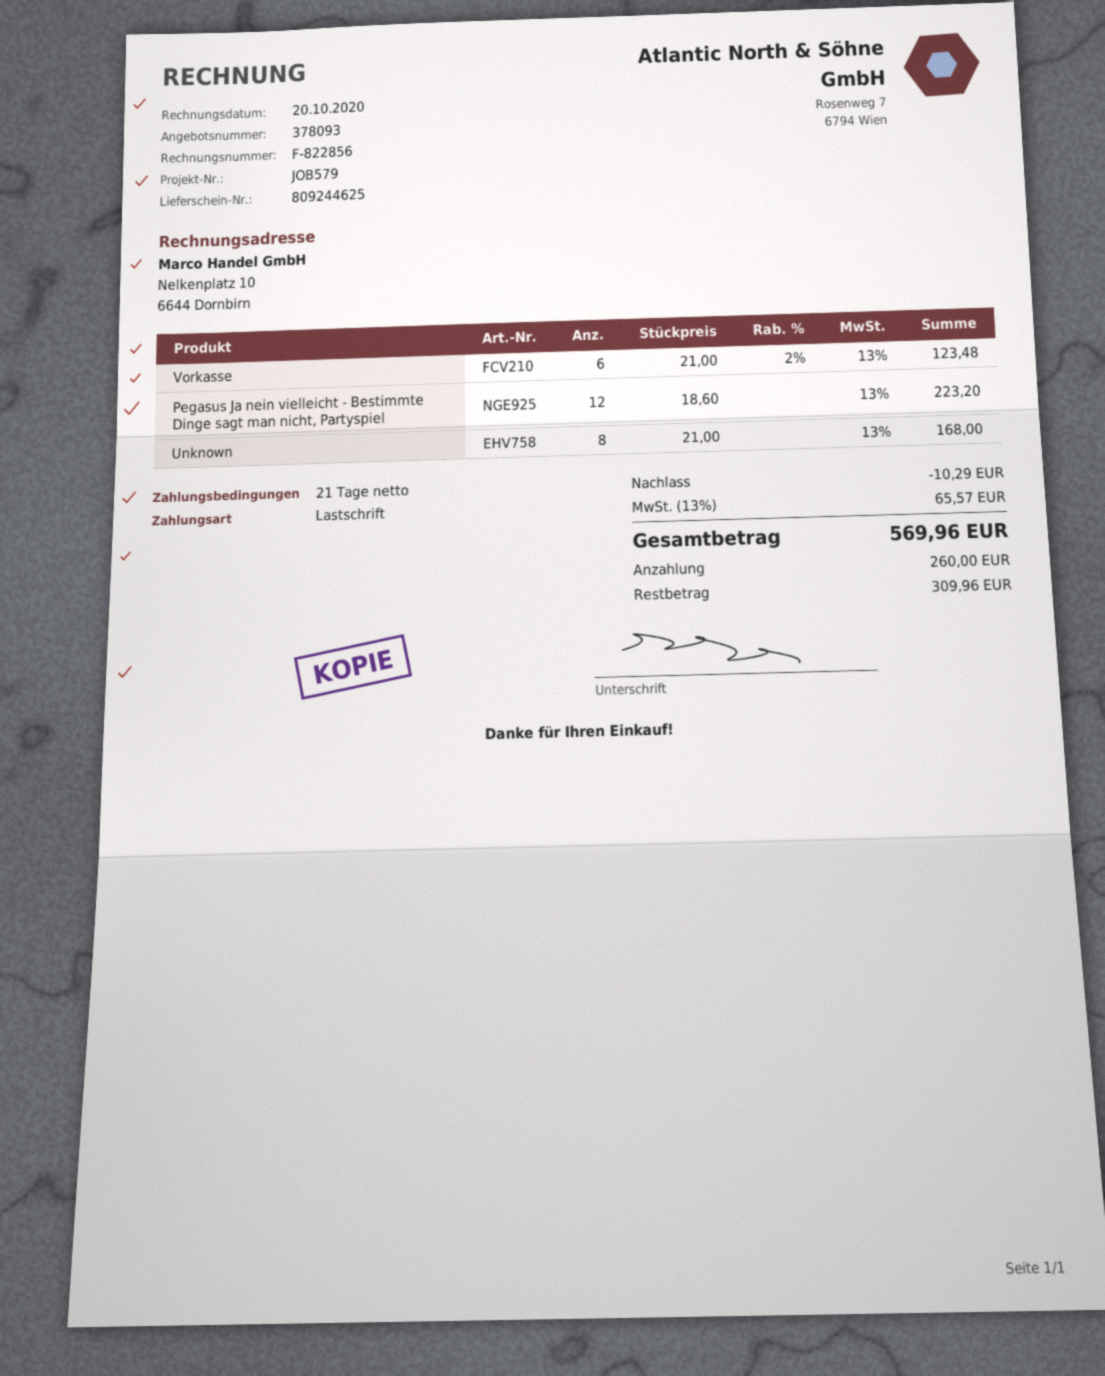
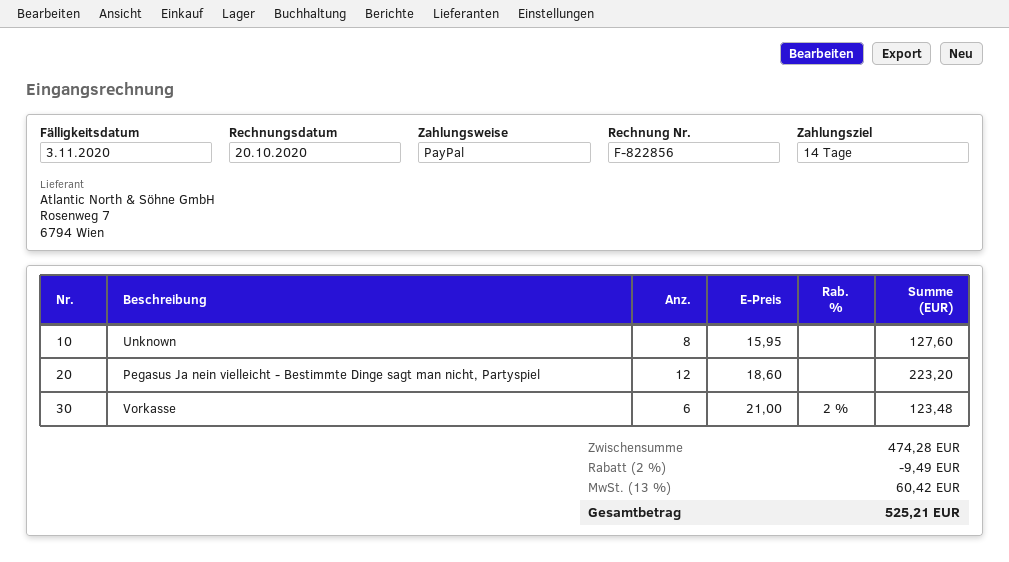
payment terms: 21 days -> 14 days
payment method: direct debit -> PayPal
Unknown: 8 x 21.00 = 168.00 -> 8 x 15.95 = 127.60
discount: 10.29 -> 9.49
tax: 13% = 65.57 -> 13% = 60.42
total: 569.96 -> 525.21

